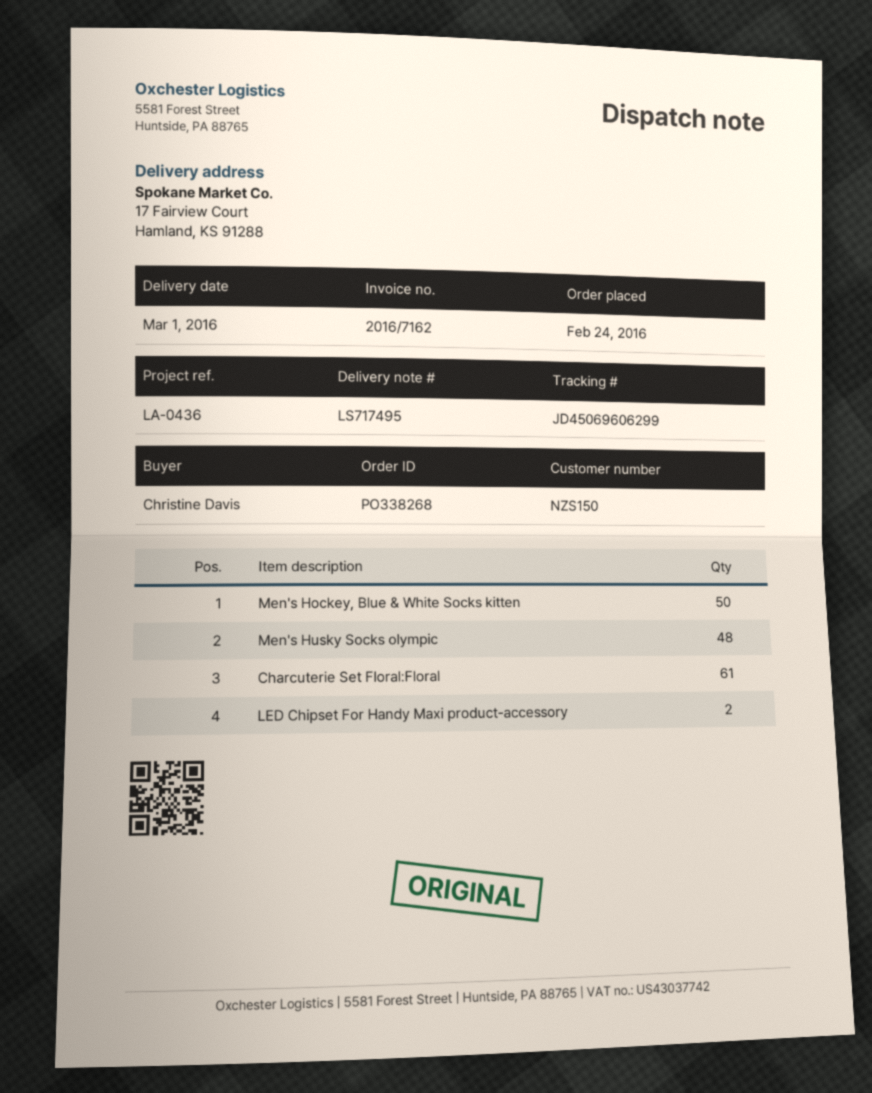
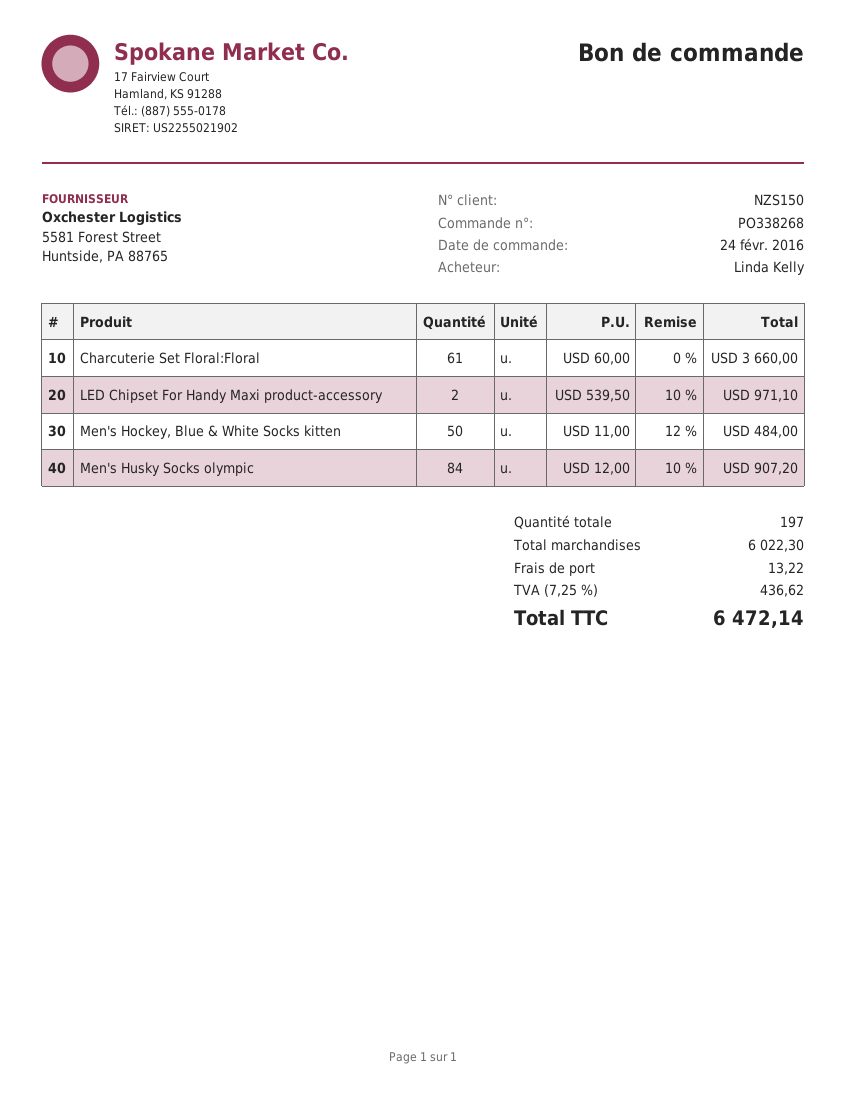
ordered by: Christine Davis -> Linda Kelly
Men's Husky Socks olympic: 48 -> 84

